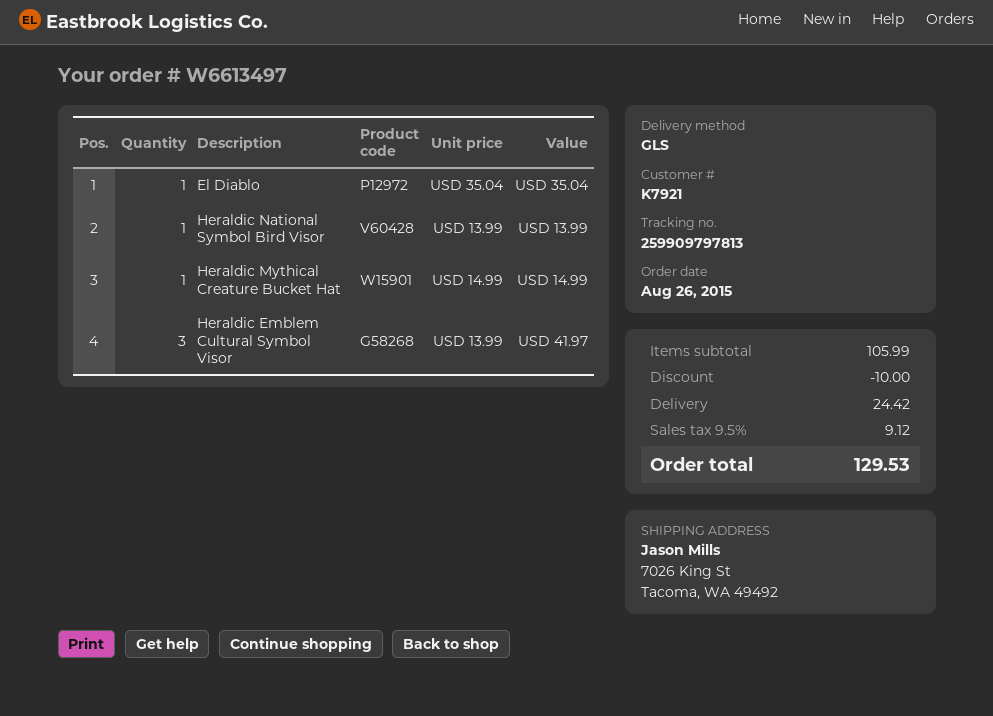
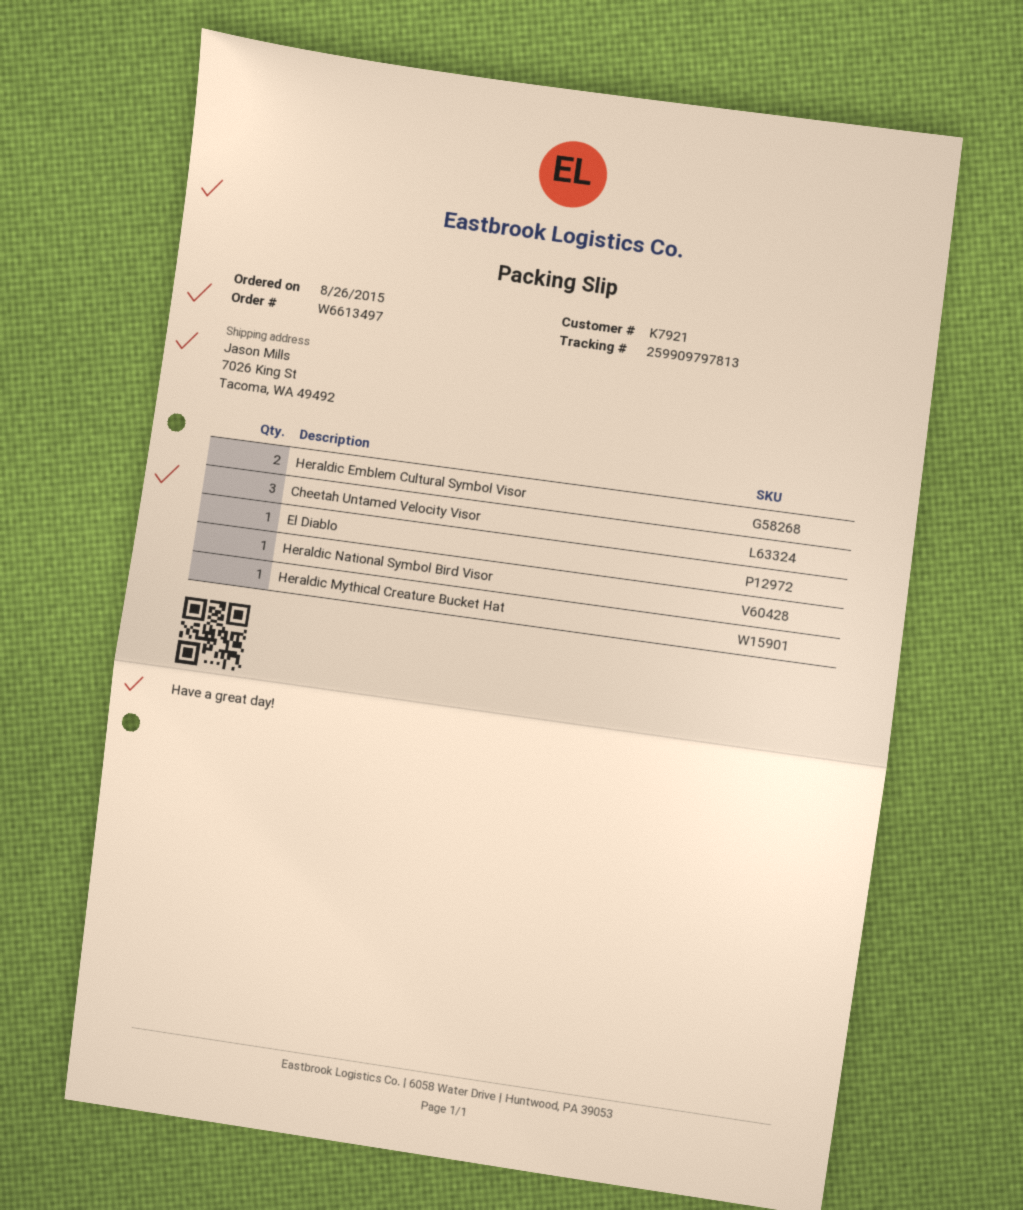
Heraldic Emblem Cultural Symbol Visor: 3 -> 2
Cheetah Untamed Velocity Visor: none -> 3

